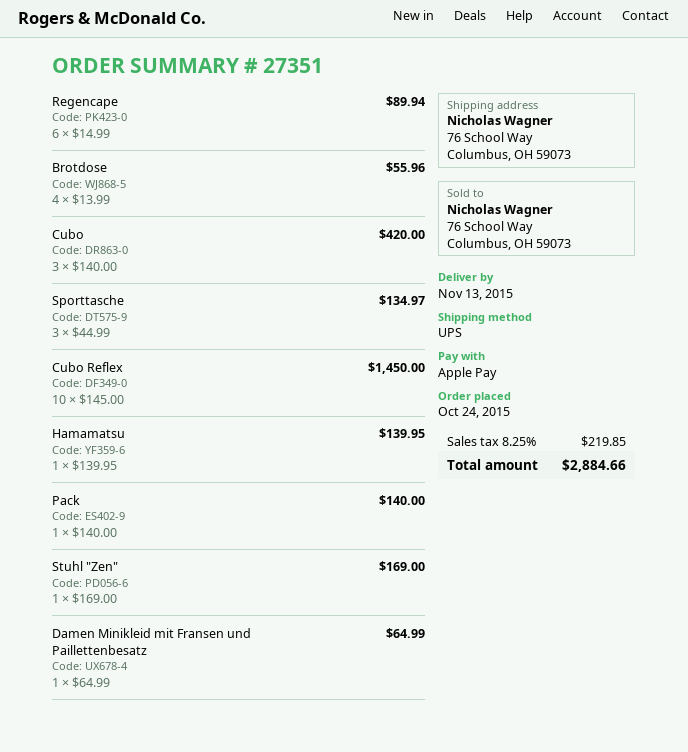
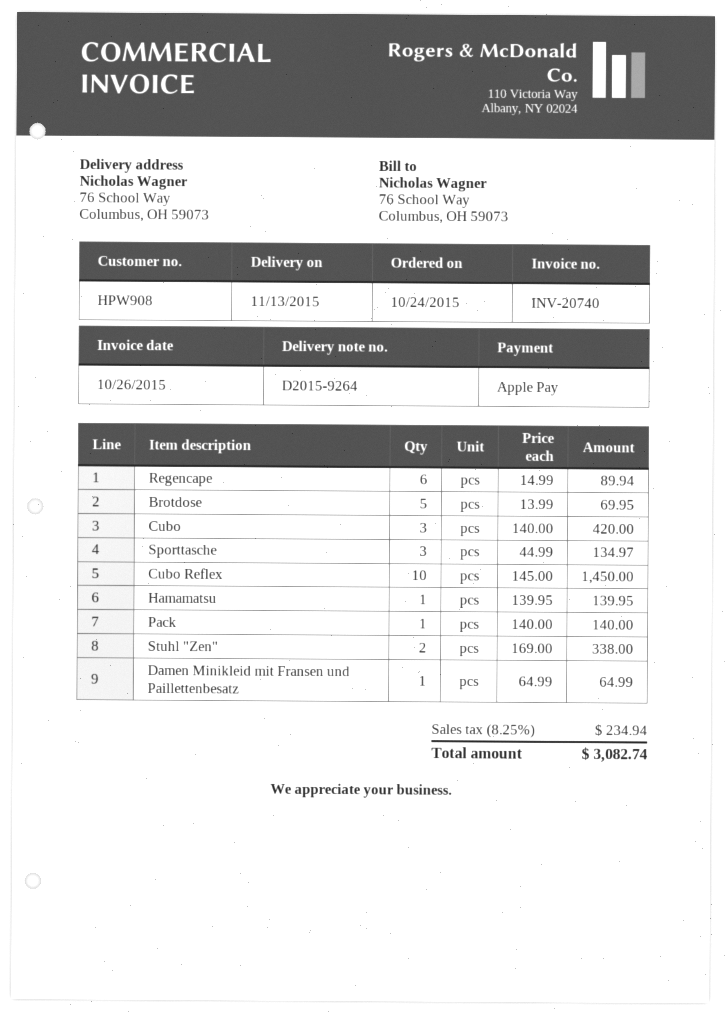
Brotdose: 4 x 13.99 = 55.96 -> 5 x 13.99 = 69.95
Stuhl "Zen": 1 x 169.00 = 169.00 -> 2 x 169.00 = 338.00
tax: 8.25% = 219.85 -> 8.25% = 234.94
total: 2884.66 -> 3082.74

